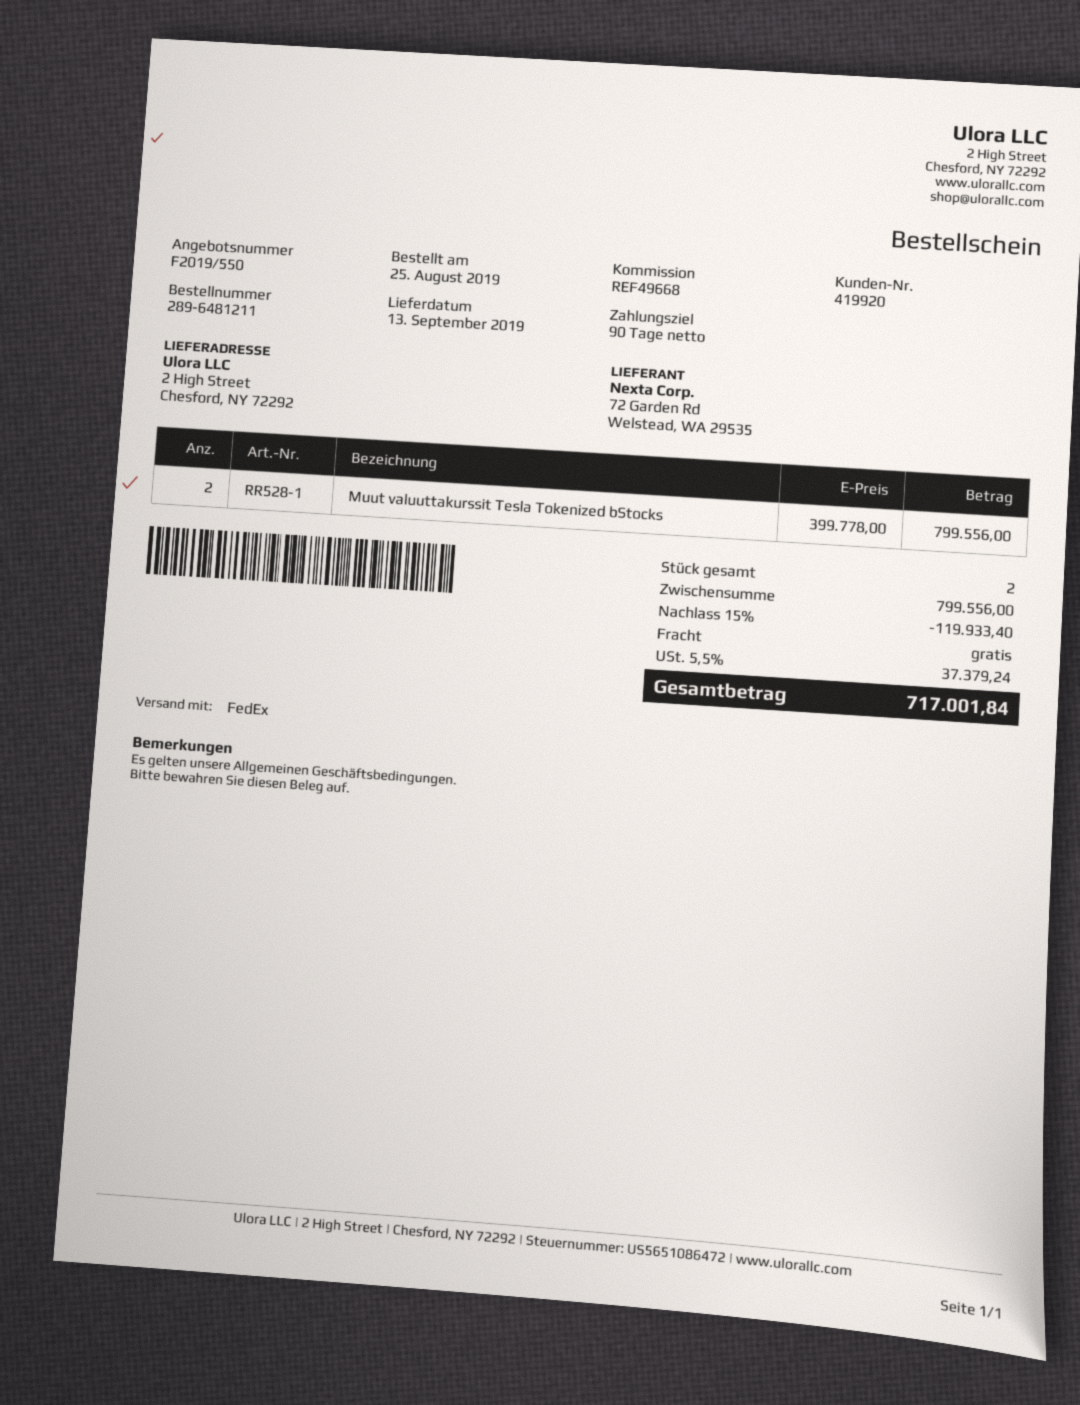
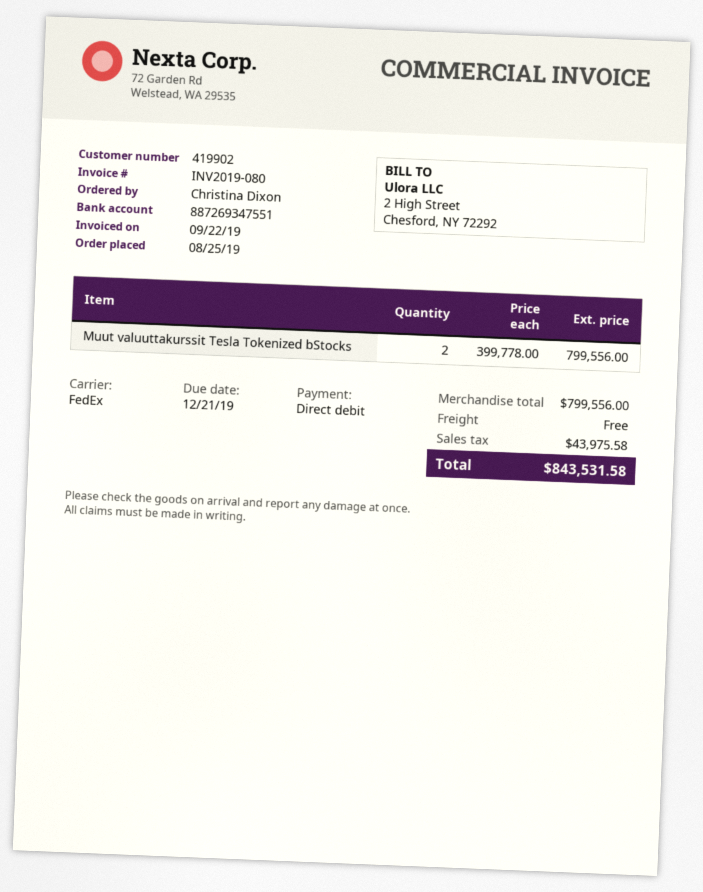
customer number: 419920 -> 419902
discount: 15% = 119933.40 -> none
tax: 37379.24 -> 43975.58
total: 717001.84 -> 843531.58

